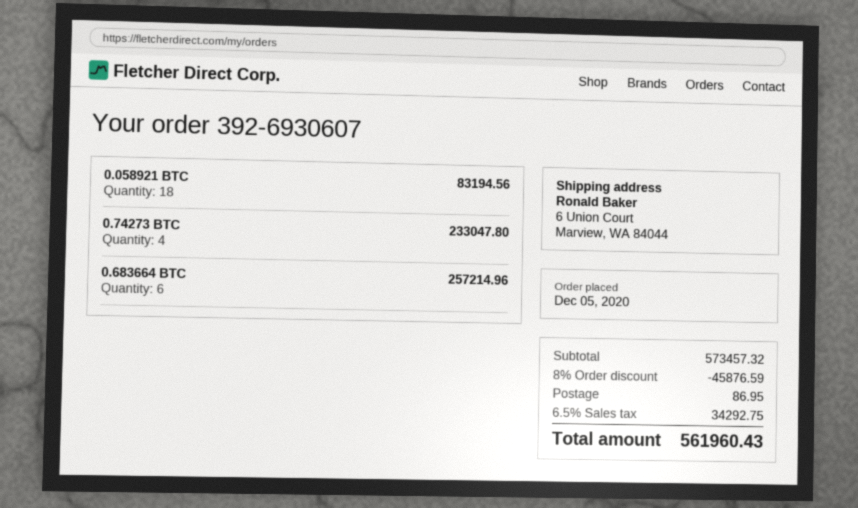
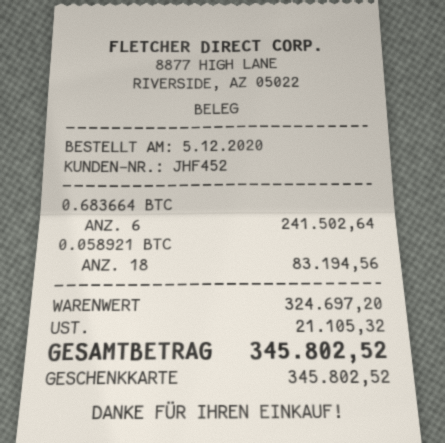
0.74273 BTC: 4 for 233047.80 -> none
0.683664 BTC: 6 for 257214.96 -> 6 for 241502.64
subtotal: 573457.32 -> 324697.20
discount: 8% = 45876.59 -> none
shipping: 86.95 -> none
tax: 34292.75 -> 21105.32
total: 561960.43 -> 345802.52

